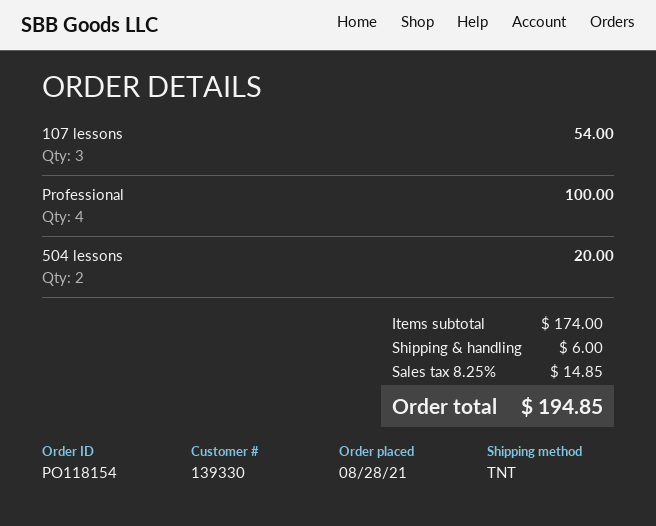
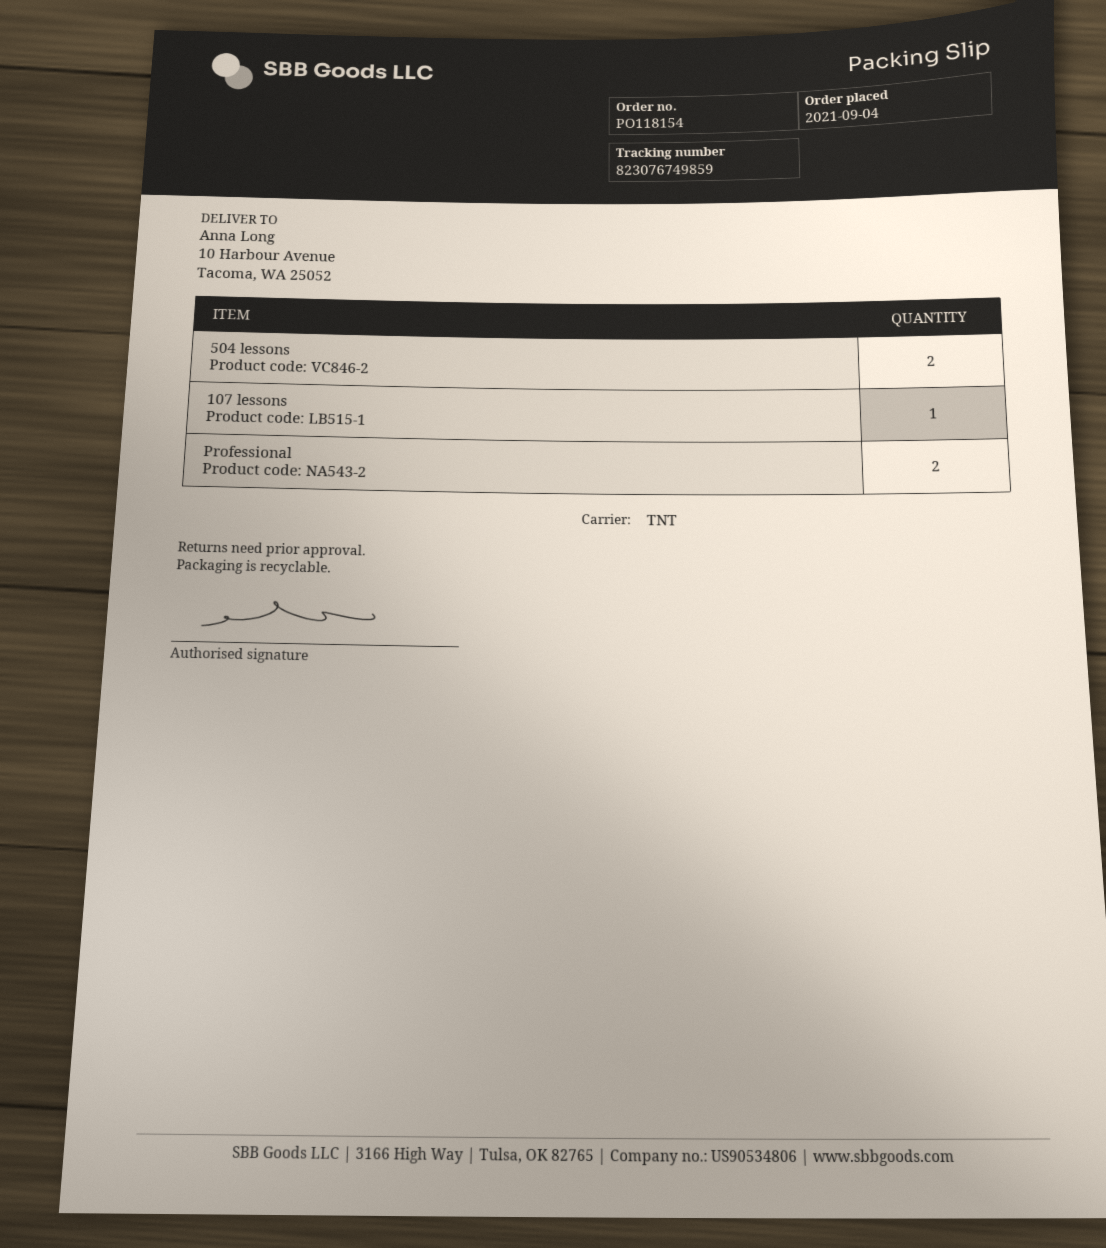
order date: 2021-08-28 -> 2021-09-04
107 lessons: 3 -> 1
Professional: 4 -> 2

